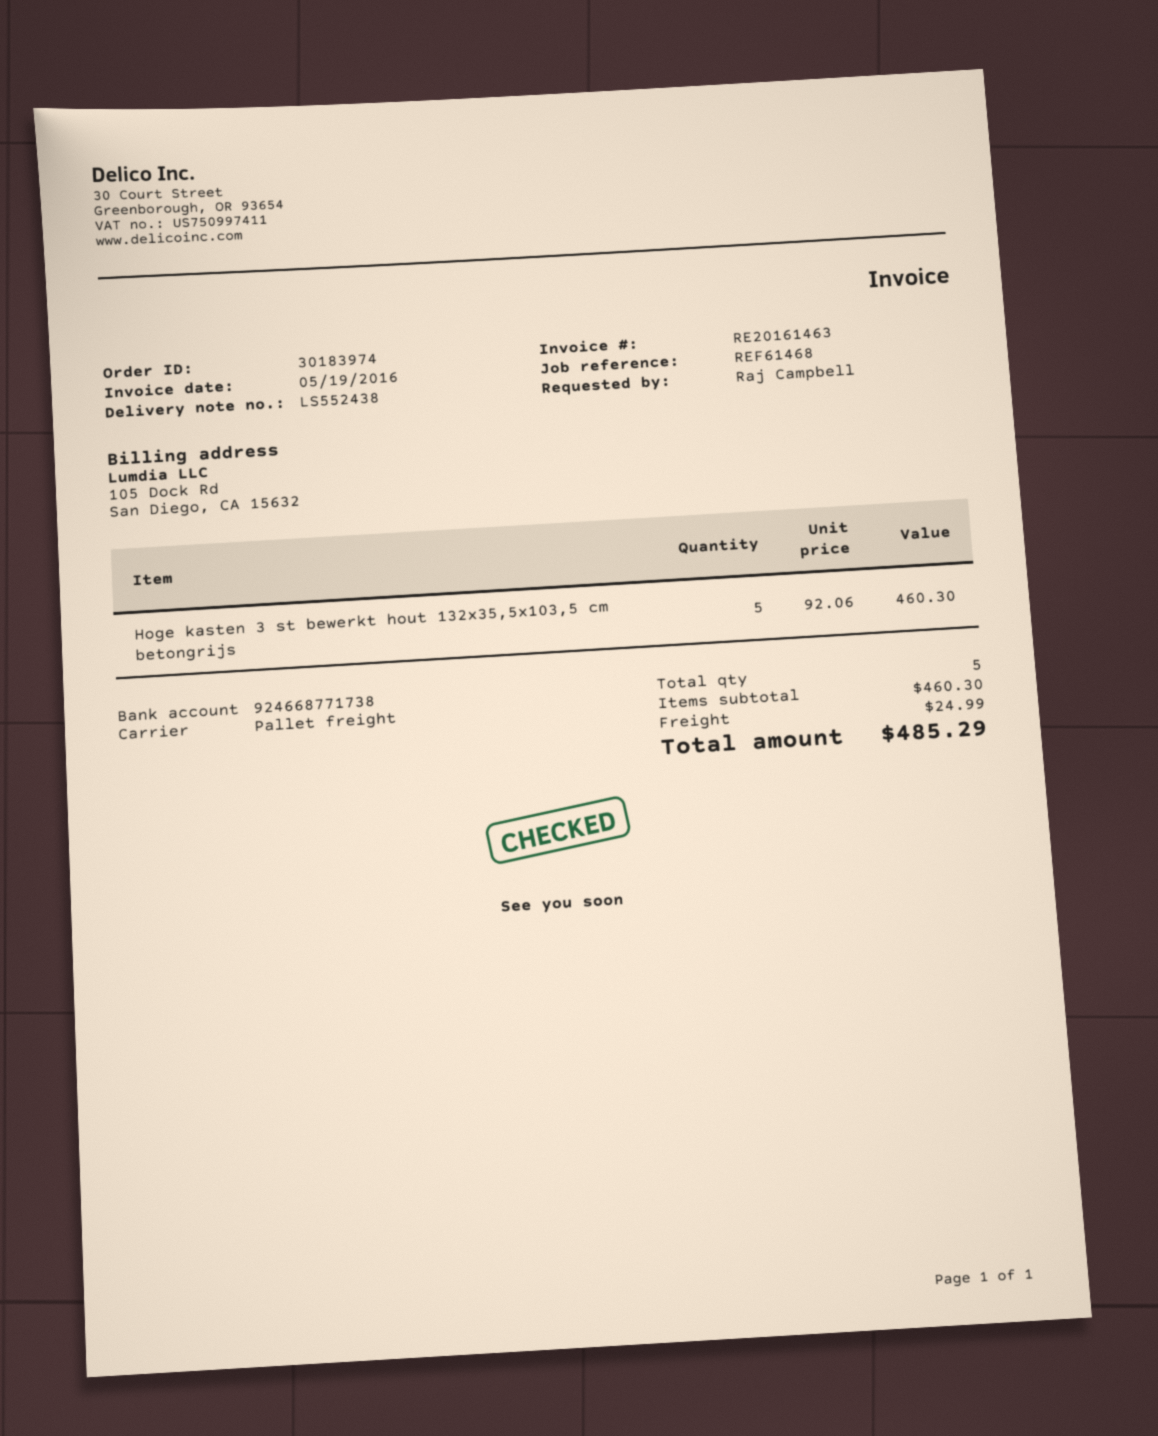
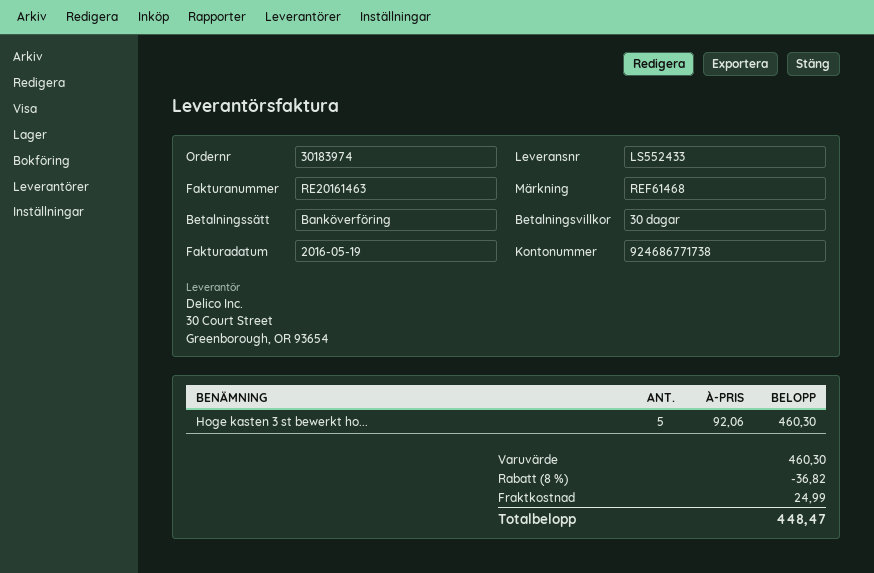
delivery note number: LS552438 -> LS552433
bank account: 924668771738 -> 924686771738
discount: none -> 8% = 36.82
total: 485.29 -> 448.47

